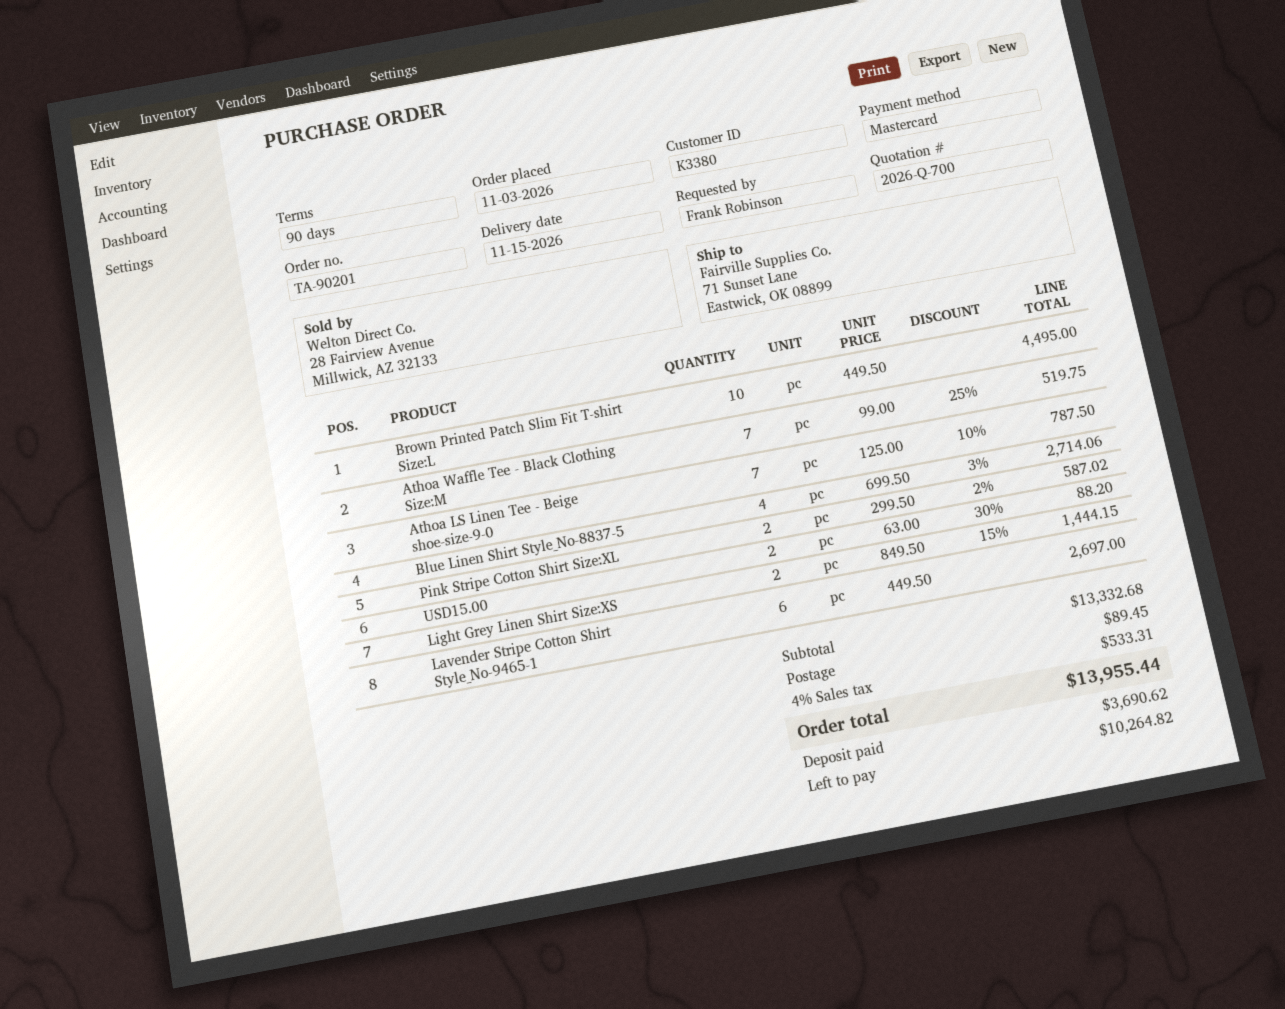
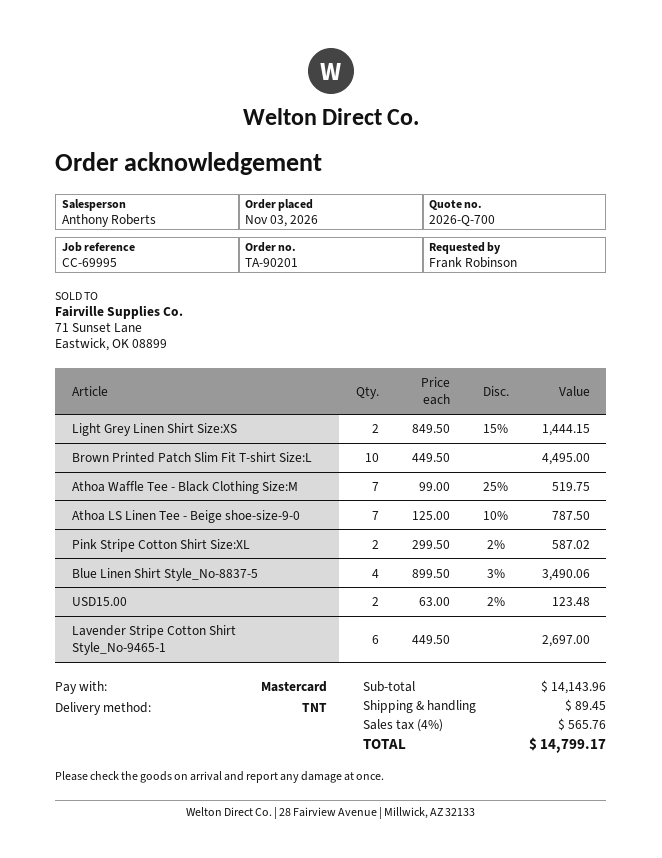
Blue Linen Shirt Style_No-8837-5: 4 x 699.50 - 3% = 2714.06 -> 4 x 899.50 - 3% = 3490.06
USD15.00: 2 x 63.00 - 30% = 88.20 -> 2 x 63.00 - 2% = 123.48
subtotal: 13332.68 -> 14143.96
tax: 4% = 533.31 -> 4% = 565.76
total: 13955.44 -> 14799.17

